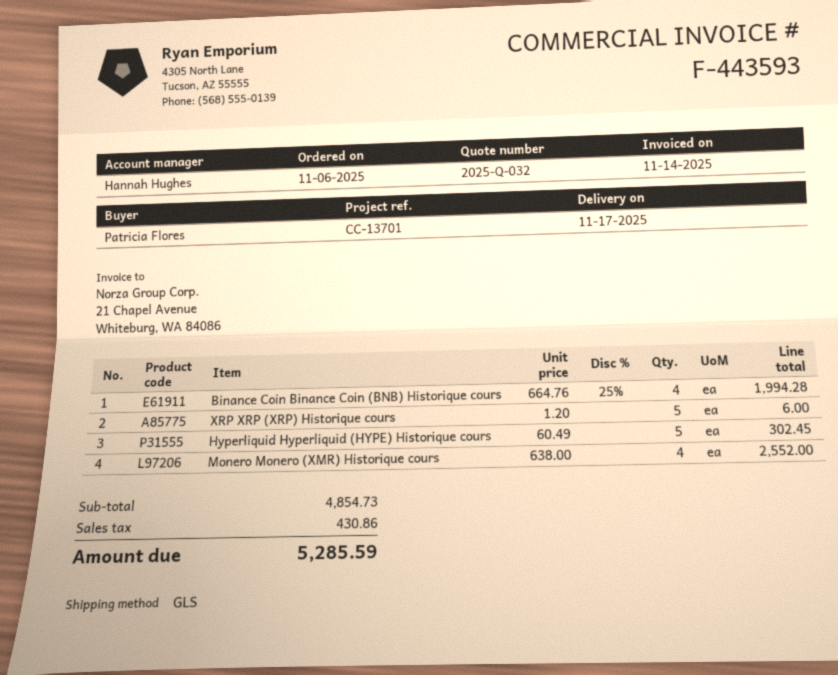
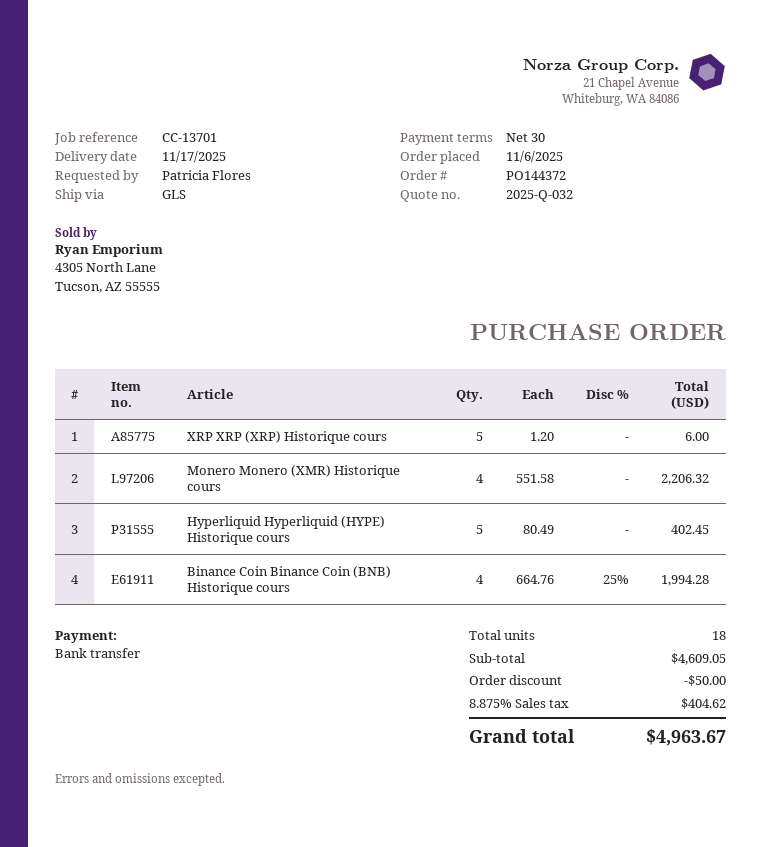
Hyperliquid Hyperliquid (HYPE) Historique cours: 5 x 60.49 = 302.45 -> 5 x 80.49 = 402.45
Monero Monero (XMR) Historique cours: 4 x 638.00 = 2552.00 -> 4 x 551.58 = 2206.32
subtotal: 4854.73 -> 4609.05
discount: none -> 50.00
tax: 430.86 -> 404.62
total: 5285.59 -> 4963.67

